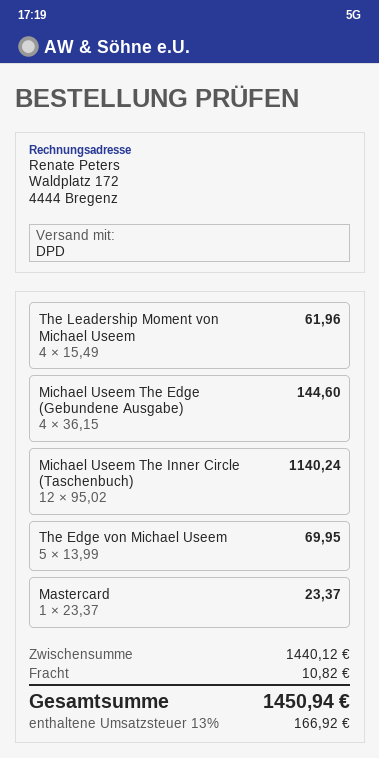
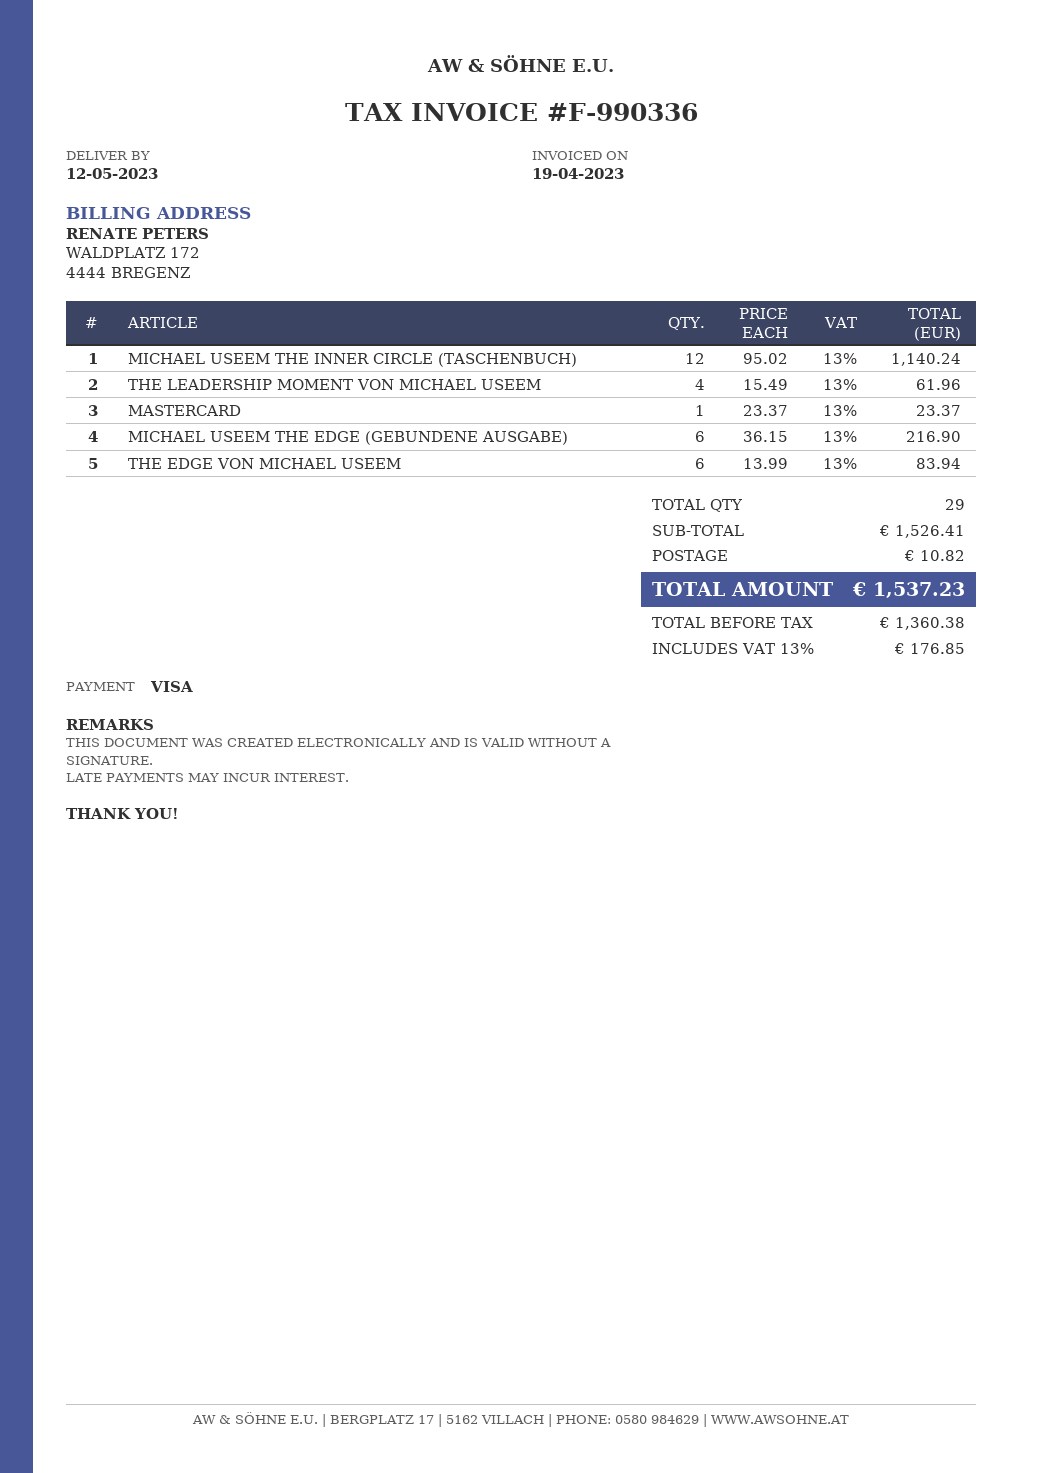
Michael Useem The Edge (Gebundene Ausgabe): 4 x 36.15 = 144.60 -> 6 x 36.15 = 216.90
The Edge von Michael Useem: 5 x 13.99 = 69.95 -> 6 x 13.99 = 83.94
subtotal: 1440.12 -> 1526.41
tax: 13% = 166.92 -> 13% = 176.85
total: 1450.94 -> 1537.23

